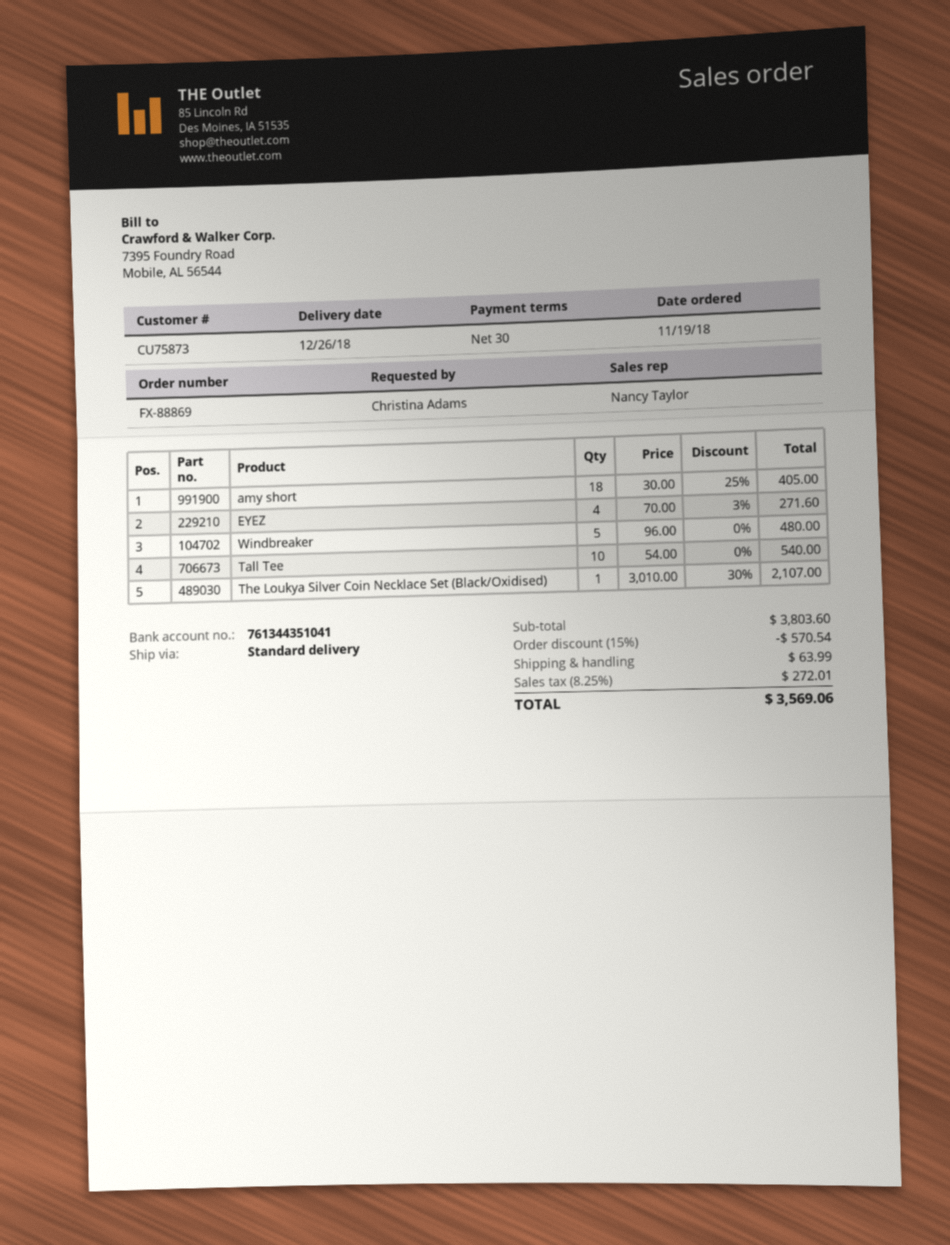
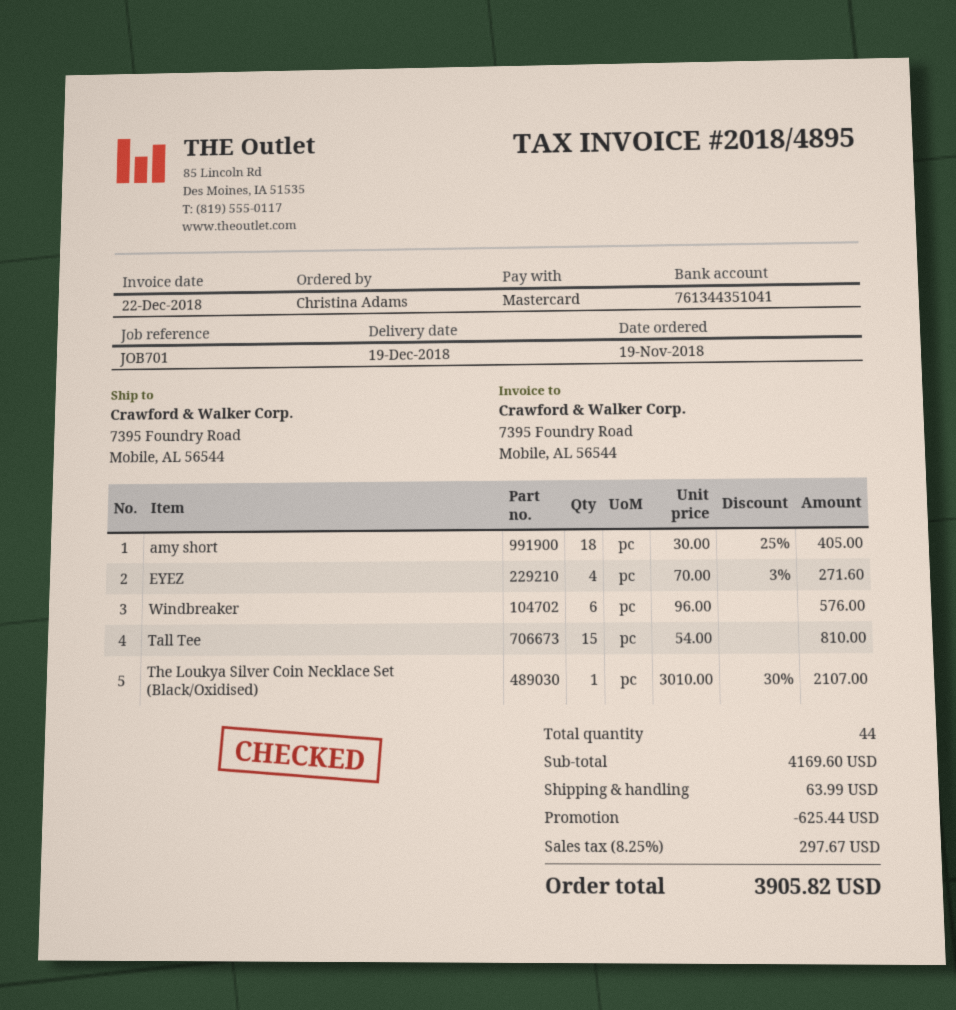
delivery date: 2018-12-26 -> 2018-12-19
Windbreaker: 5 x 96.00 = 480.00 -> 6 x 96.00 = 576.00
Tall Tee: 10 x 54.00 = 540.00 -> 15 x 54.00 = 810.00
subtotal: 3803.60 -> 4169.60
discount: 570.54 -> 625.44
tax: 8.25% = 272.01 -> 8.25% = 297.67
total: 3569.06 -> 3905.82

